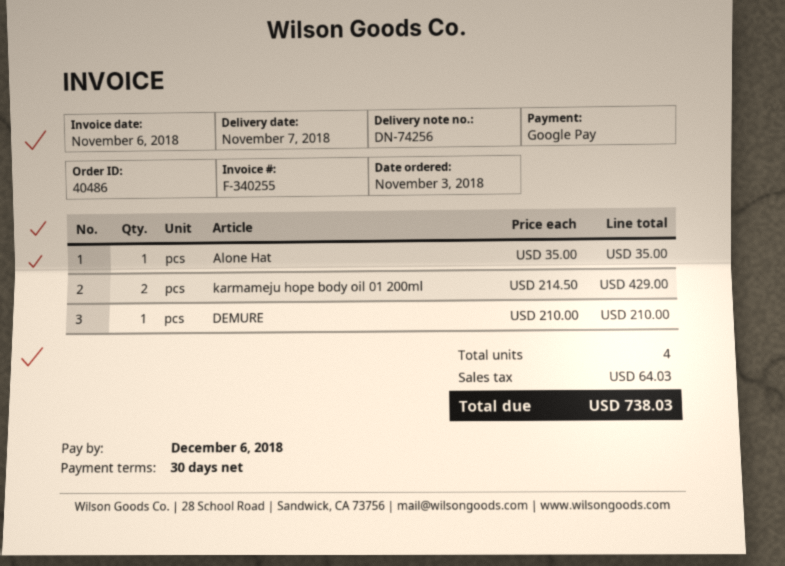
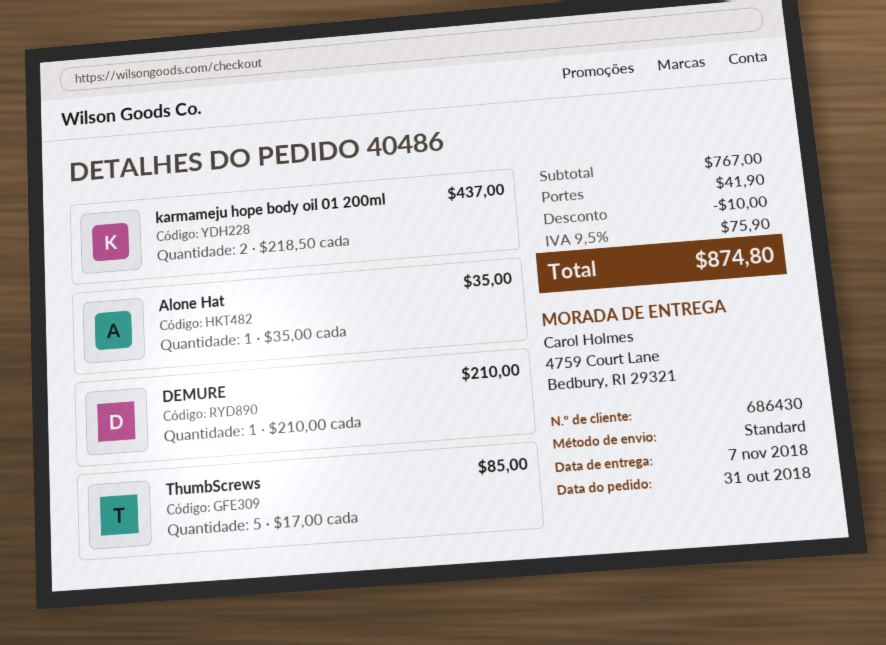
order date: 2018-11-03 -> 2018-10-31
karmameju hope body oil 01 200ml: 2 x 214.50 = 429.00 -> 2 x 218.50 = 437.00
ThumbScrews: none -> 5 x 17.00 = 85.00
discount: none -> 10.00
shipping: none -> 41.90
tax: 64.03 -> 75.90
total: 738.03 -> 874.80

